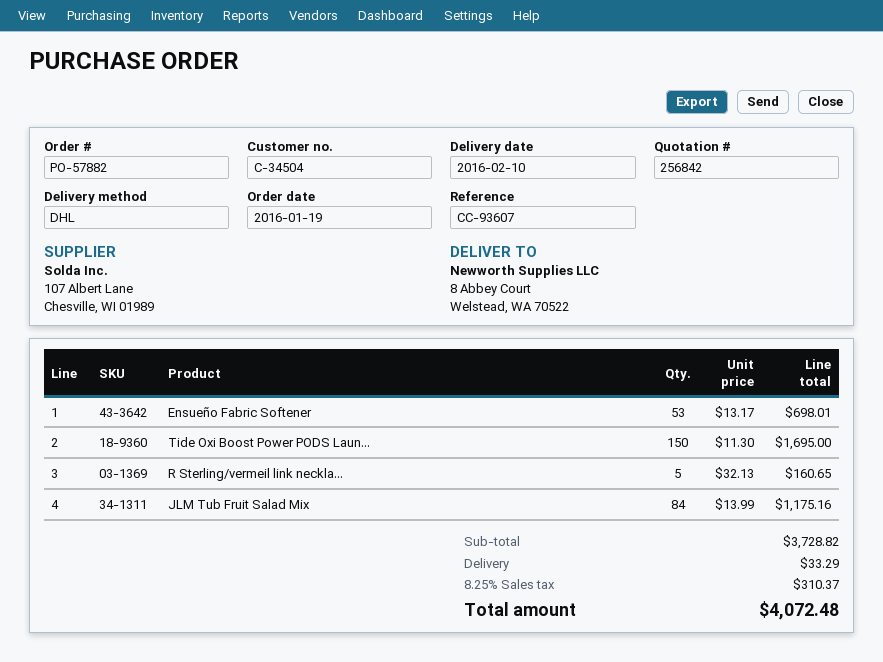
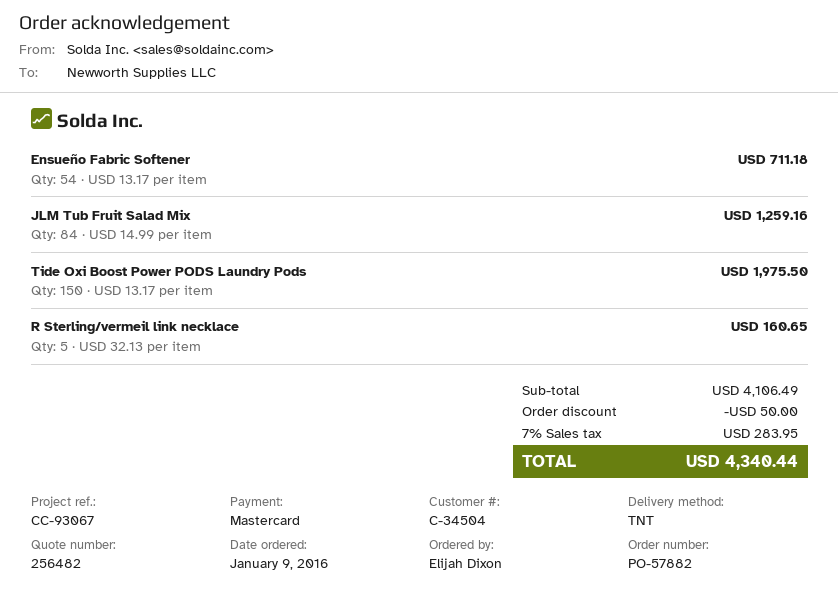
quote number: 256842 -> 256482
order date: 2016-01-19 -> 2016-01-09
reference: CC-93607 -> CC-93067
shipping method: DHL -> TNT
Ensueño Fabric Softener: 53 x 13.17 = 698.01 -> 54 x 13.17 = 711.18
Tide Oxi Boost Power PODS Laun...: 150 x 11.30 = 1695.00 -> 150 x 13.17 = 1975.50
JLM Tub Fruit Salad Mix: 84 x 13.99 = 1175.16 -> 84 x 14.99 = 1259.16
subtotal: 3728.82 -> 4106.49
discount: none -> 50.00
shipping: 33.29 -> none
tax: 8.25% = 310.37 -> 7% = 283.95
total: 4072.48 -> 4340.44

